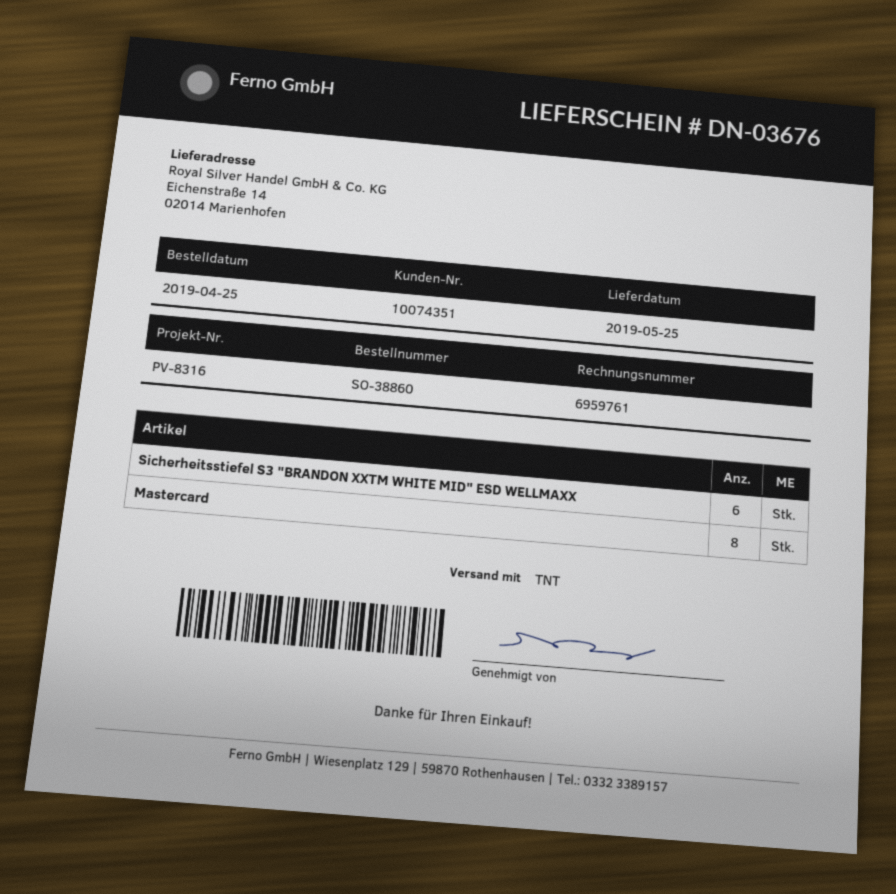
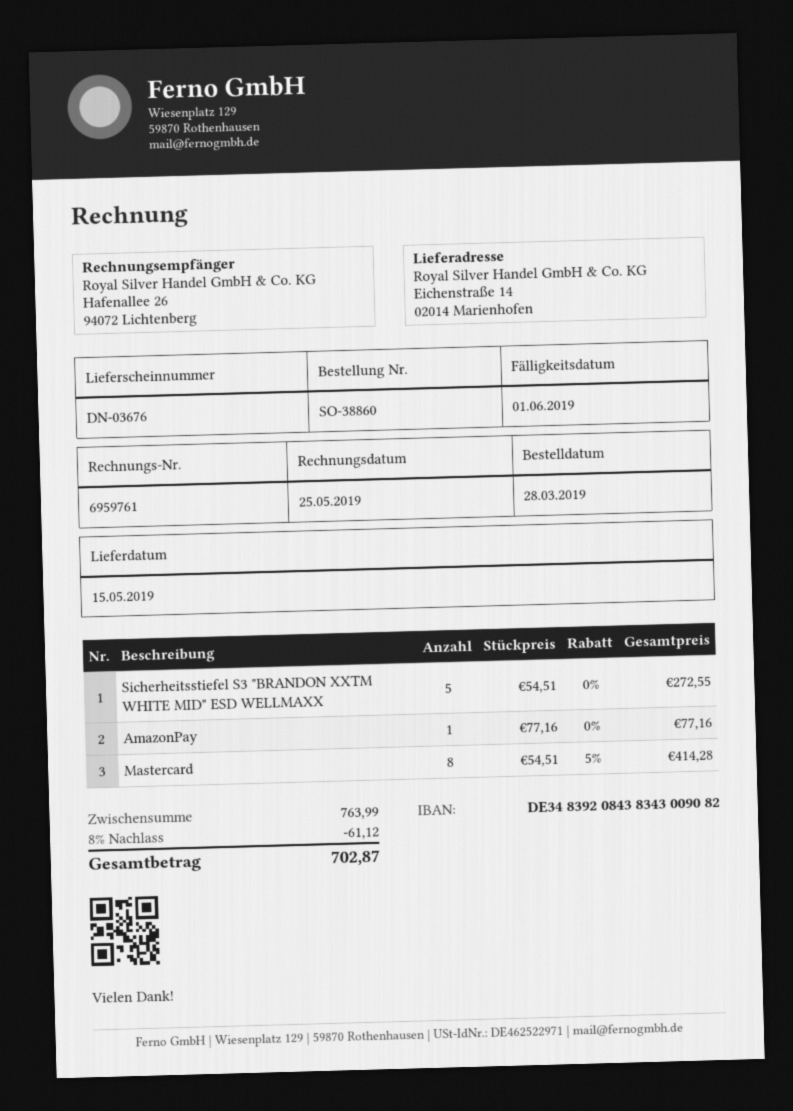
order date: 2019-04-25 -> 2019-03-28
delivery date: 2019-05-25 -> 2019-05-15
Sicherheitsstiefel S3 "BRANDON XXTM WHITE MID" ESD WELLMAXX: 6 -> 5
AmazonPay: none -> 1

